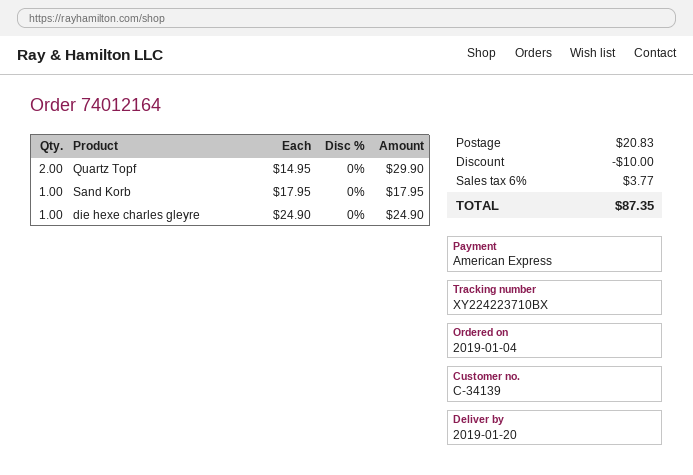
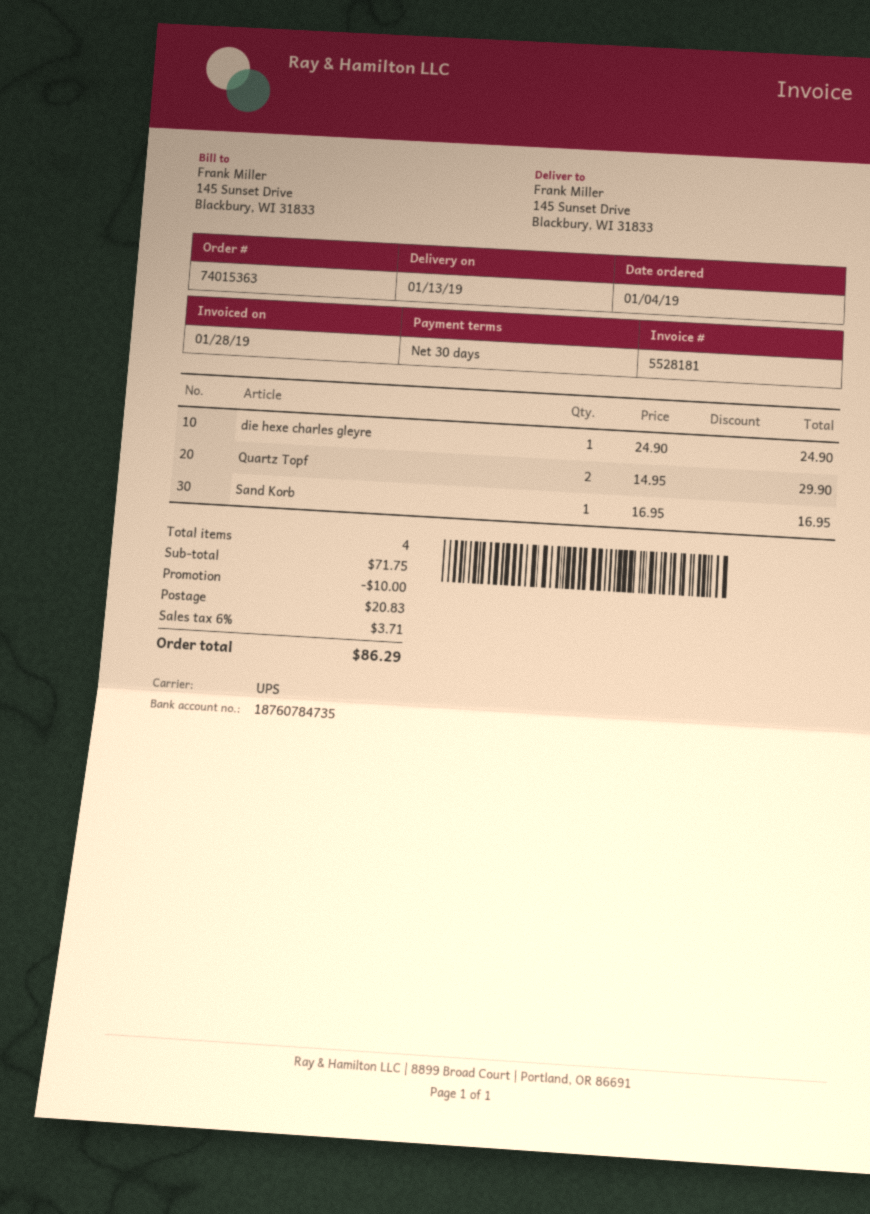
order number: 74012164 -> 74015363
delivery date: 2019-01-20 -> 2019-01-13
Sand Korb: 1 x 17.95 = 17.95 -> 1 x 16.95 = 16.95
tax: 6% = 3.77 -> 6% = 3.71
total: 87.35 -> 86.29

